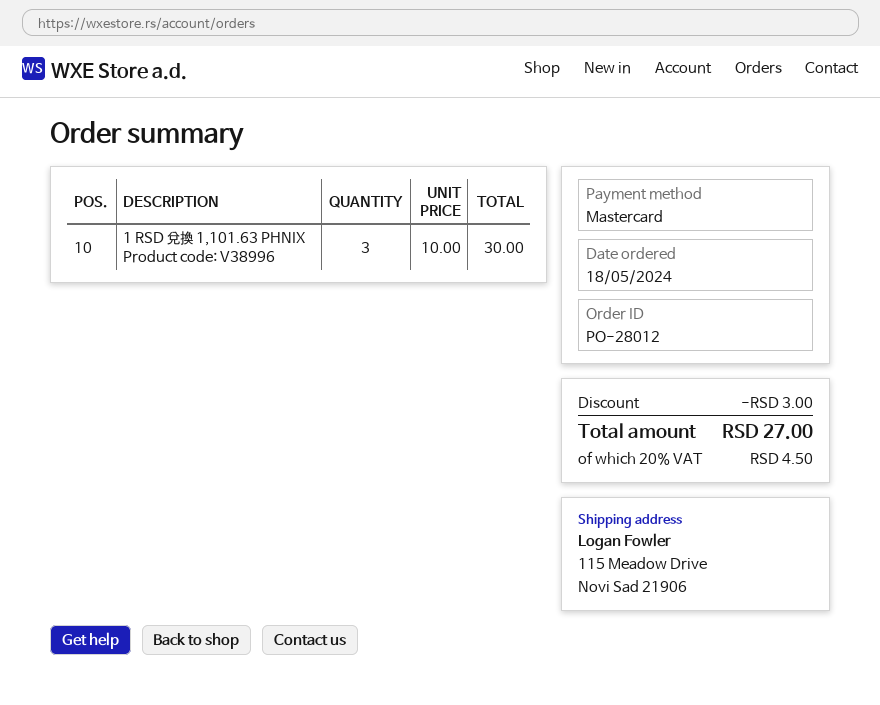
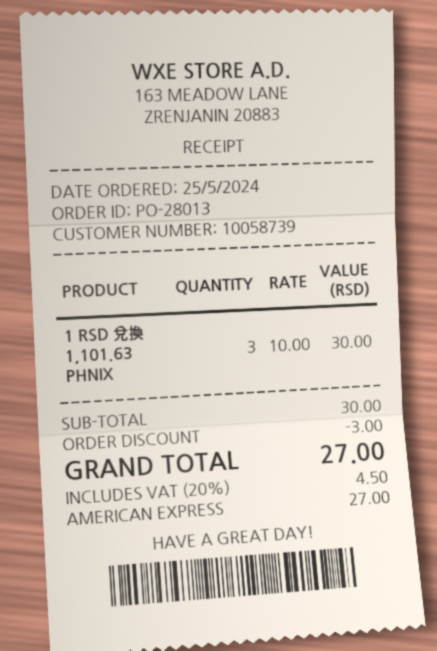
order number: PO-28012 -> PO-28013
order date: 2024-05-18 -> 2024-05-25
payment method: Mastercard -> American Express

